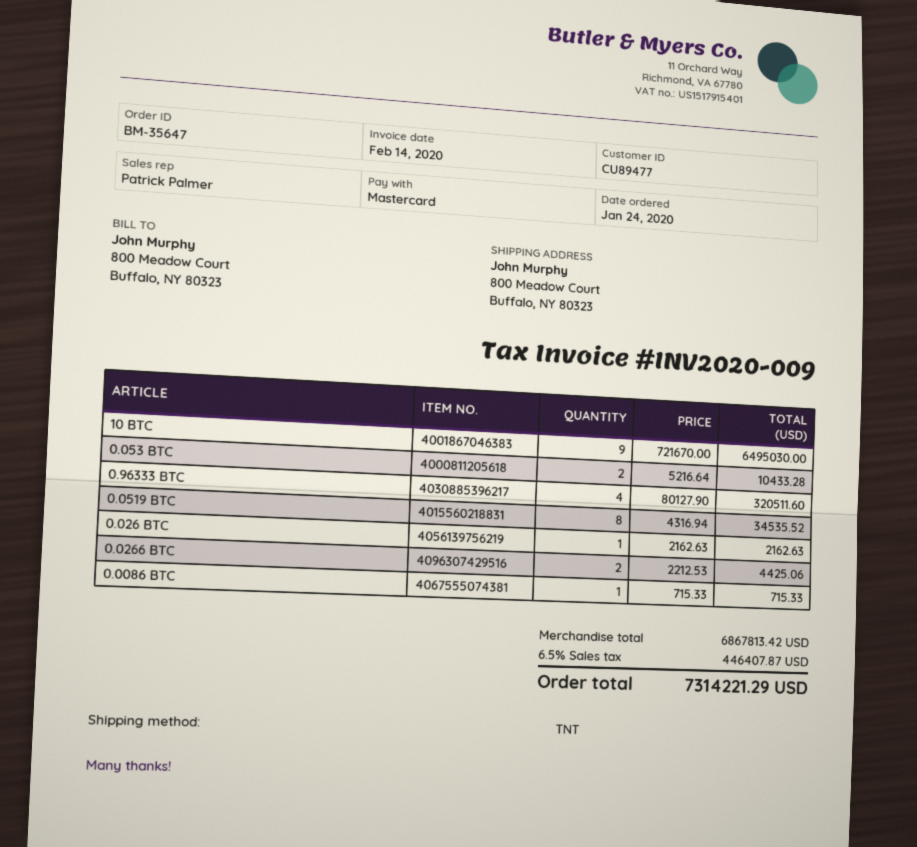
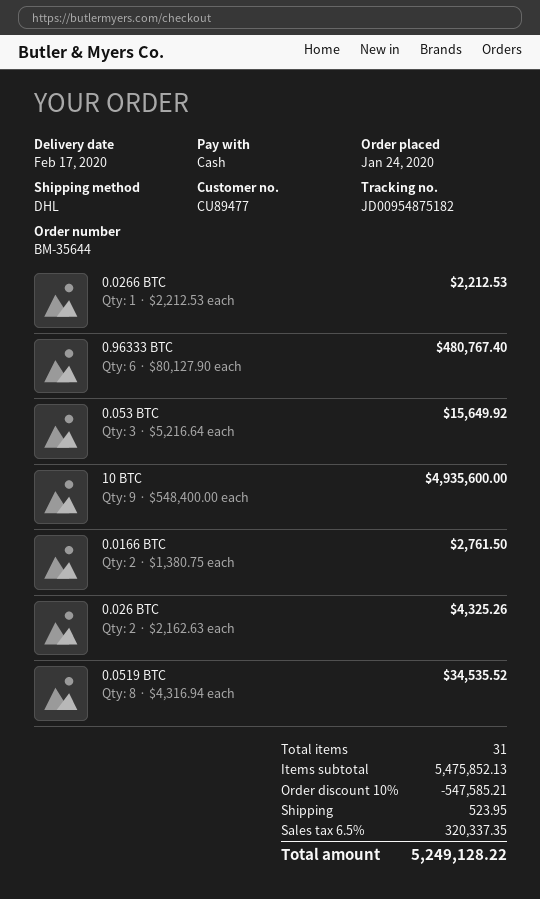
order number: BM-35647 -> BM-35644
payment method: Mastercard -> cash
shipping method: TNT -> DHL
10 BTC: 9 x 721670.00 = 6495030.00 -> 9 x 548400.00 = 4935600.00
0.053 BTC: 2 x 5216.64 = 10433.28 -> 3 x 5216.64 = 15649.92
0.96333 BTC: 4 x 80127.90 = 320511.60 -> 6 x 80127.90 = 480767.40
0.026 BTC: 1 x 2162.63 = 2162.63 -> 2 x 2162.63 = 4325.26
0.0266 BTC: 2 x 2212.53 = 4425.06 -> 1 x 2212.53 = 2212.53
0.0086 BTC: 1 x 715.33 = 715.33 -> none
0.0166 BTC: none -> 2 x 1380.75 = 2761.50
subtotal: 6867813.42 -> 5475852.13
discount: none -> 10% = 547585.21
shipping: none -> 523.95
tax: 6.5% = 446407.87 -> 6.5% = 320337.35
total: 7314221.29 -> 5249128.22

